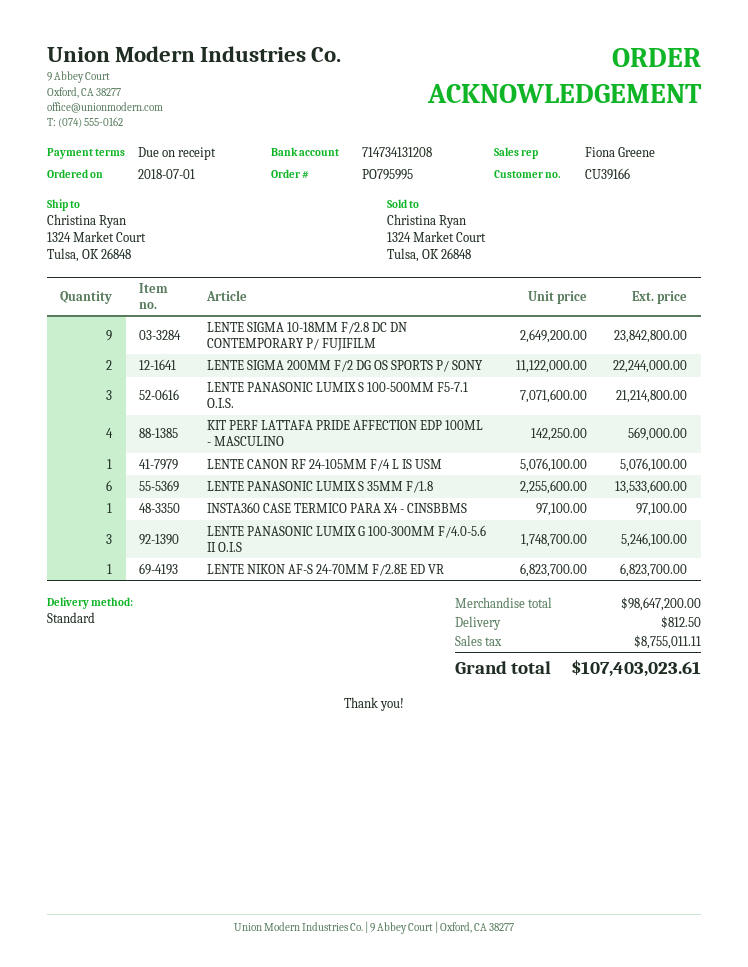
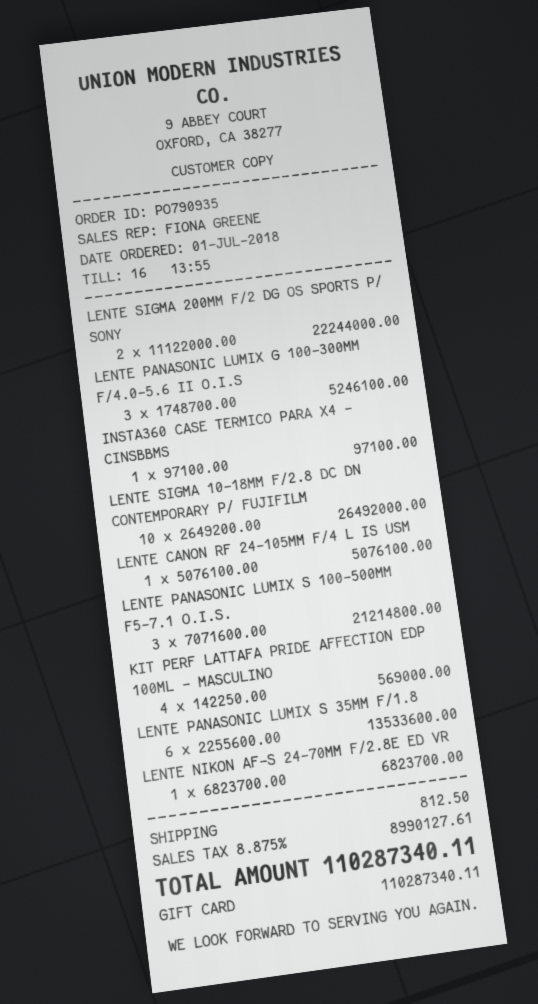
order number: PO795995 -> PO790935
LENTE SIGMA 10-18MM F/2.8 DC DN CONTEMPORARY P/ FUJIFILM: 9 x 2649200.00 = 23842800.00 -> 10 x 2649200.00 = 26492000.00
tax: 8755011.11 -> 8990127.61
total: 107403023.61 -> 110287340.11

